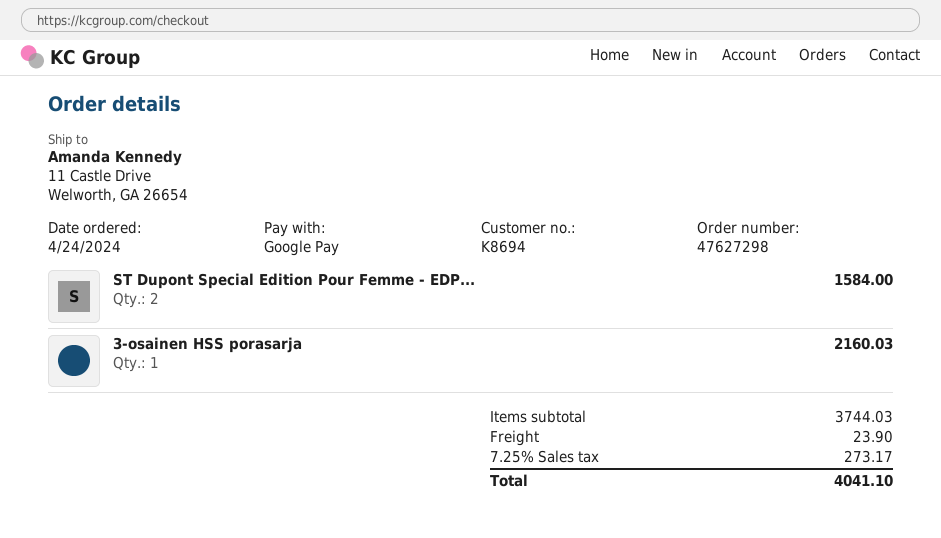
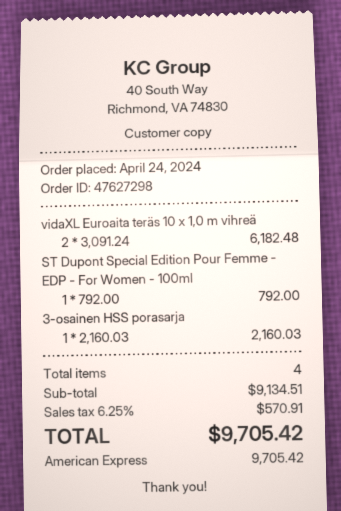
payment method: Google Pay -> American Express
ST Dupont Special Edition Pour Femme - EDP...: 2 for 1584.00 -> 1 for 792.00
vidaXL Euroaita teräs 10 x 1,0 m vihreä: none -> 2 for 6182.48
subtotal: 3744.03 -> 9134.51
shipping: 23.90 -> none
tax: 7.25% = 273.17 -> 6.25% = 570.91
total: 4041.10 -> 9705.42

